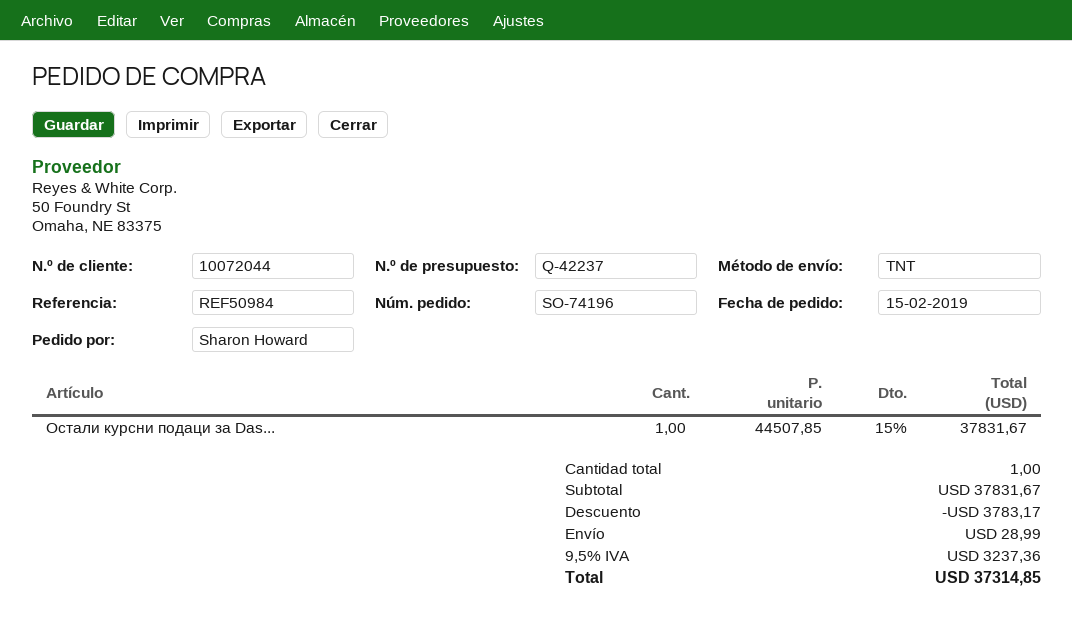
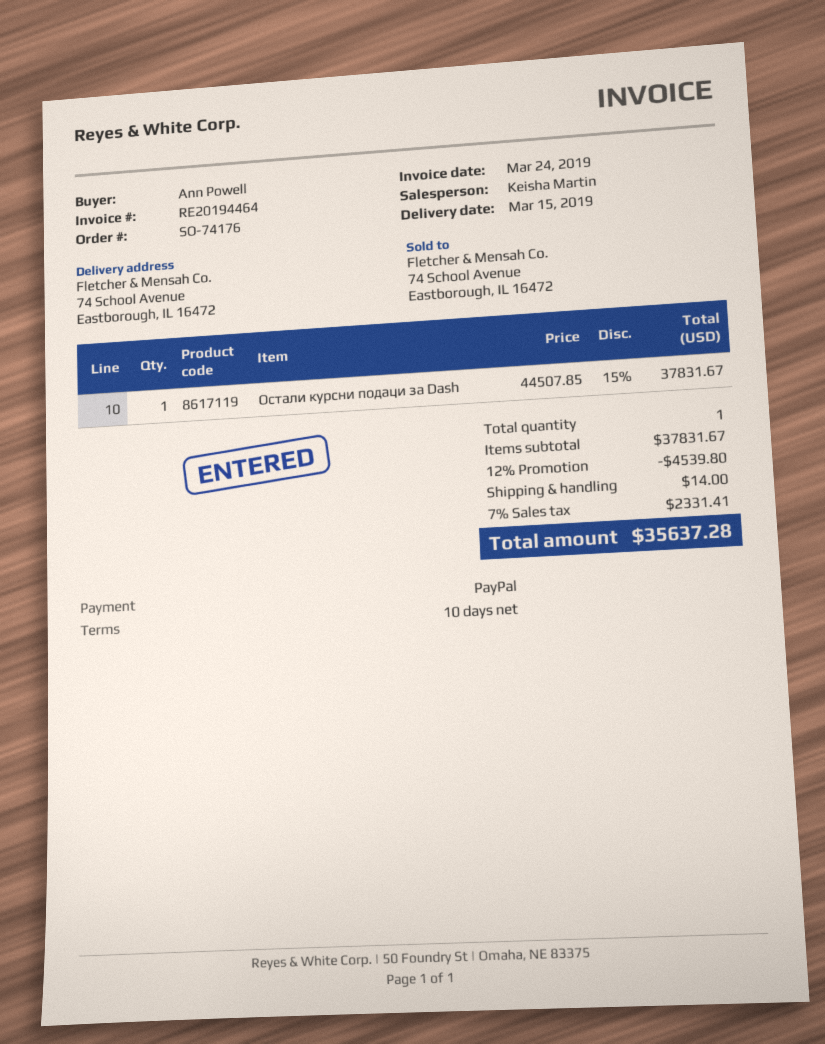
order number: SO-74196 -> SO-74176
ordered by: Sharon Howard -> Ann Powell
discount: 3783.17 -> 4539.80
shipping: 28.99 -> 14.00
tax: 9.5% = 3237.36 -> 7% = 2331.41
total: 37314.85 -> 35637.28

